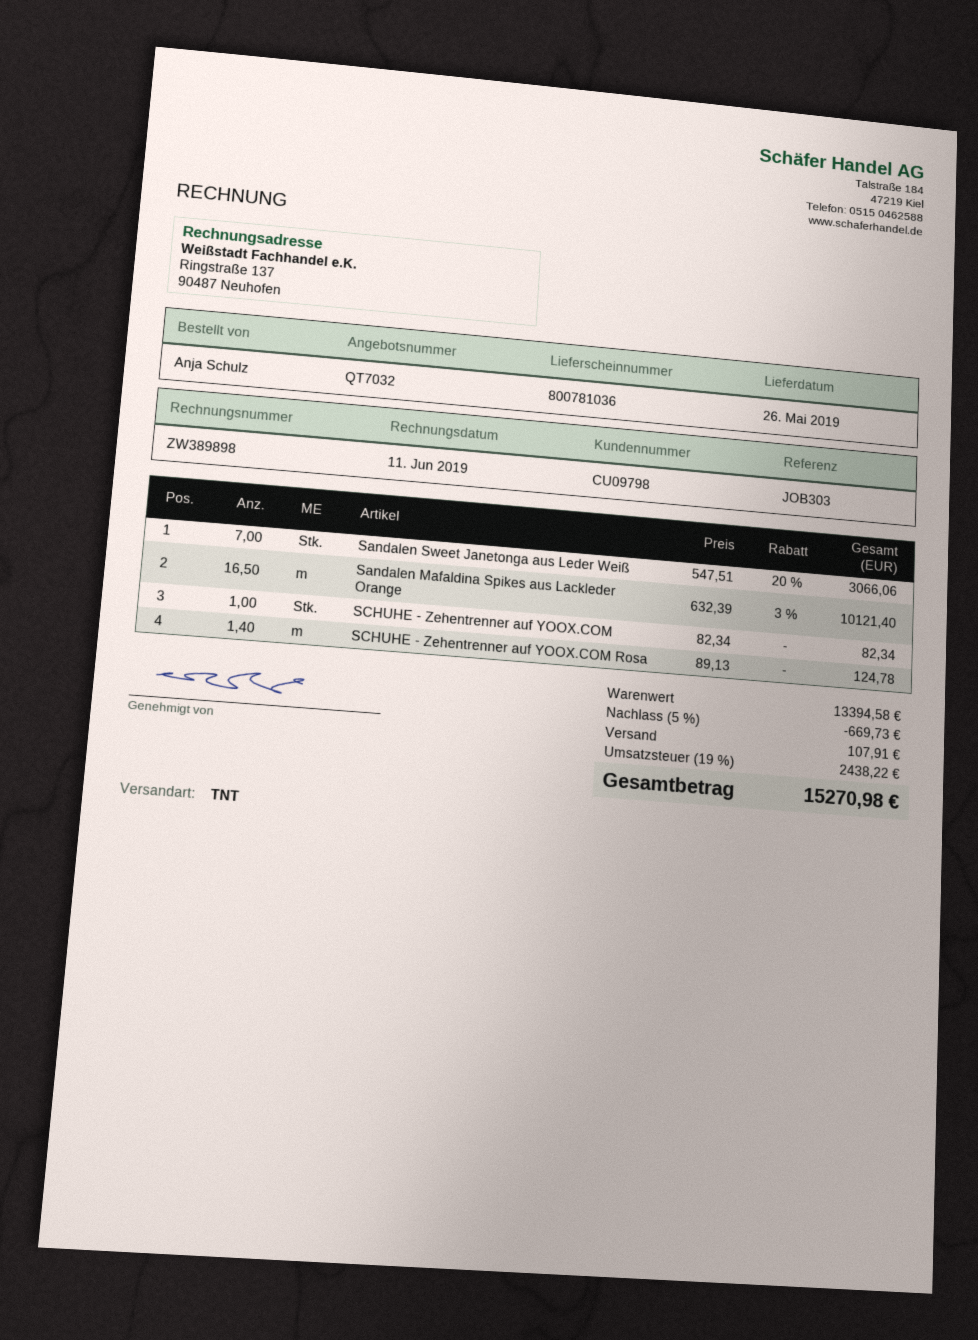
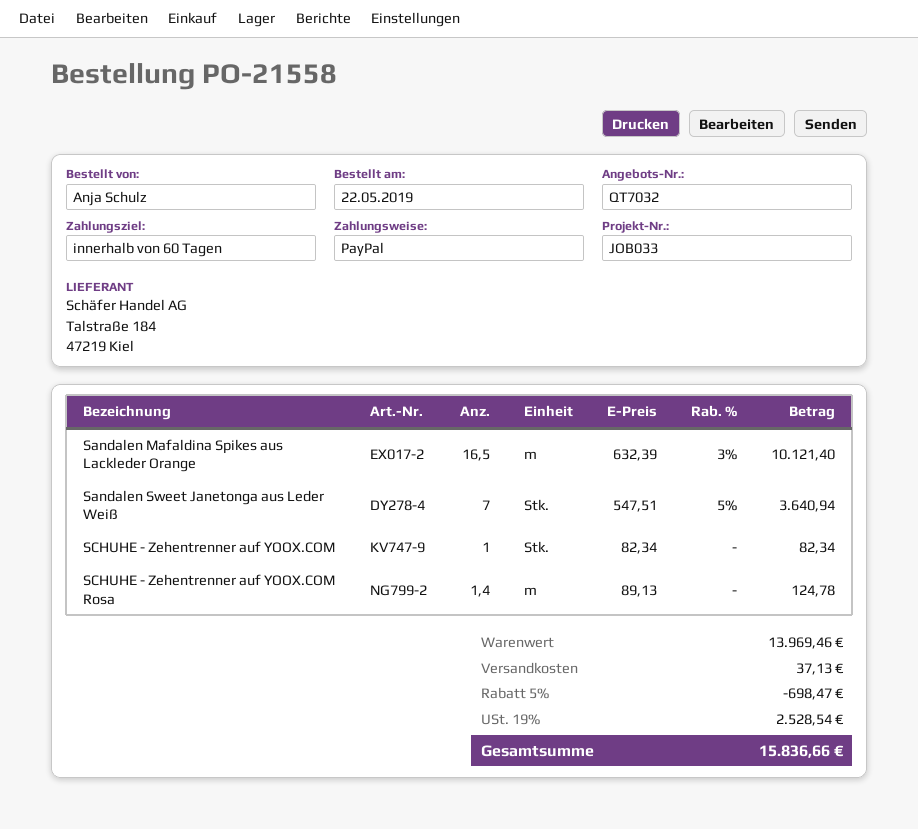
reference: JOB303 -> JOB033
Sandalen Sweet Janetonga aus Leder Weiß: 7 x 547.51 - 20% = 3066.06 -> 7 x 547.51 - 5% = 3640.94
subtotal: 13394.58 -> 13969.46
discount: 5% = 669.73 -> 5% = 698.47
shipping: 107.91 -> 37.13
tax: 19% = 2438.22 -> 19% = 2528.54
total: 15270.98 -> 15836.66

